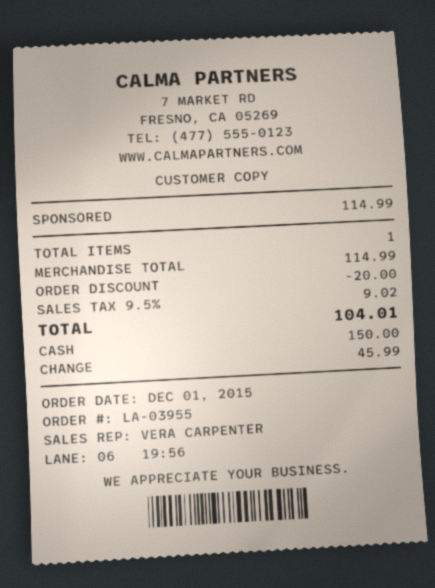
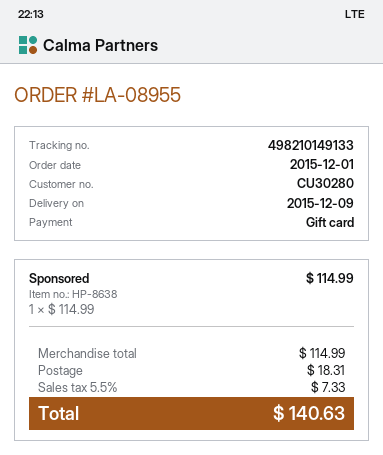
order number: LA-03955 -> LA-08955
payment method: cash -> gift card
discount: 20.00 -> none
shipping: none -> 18.31
tax: 9.5% = 9.02 -> 5.5% = 7.33
total: 104.01 -> 140.63

